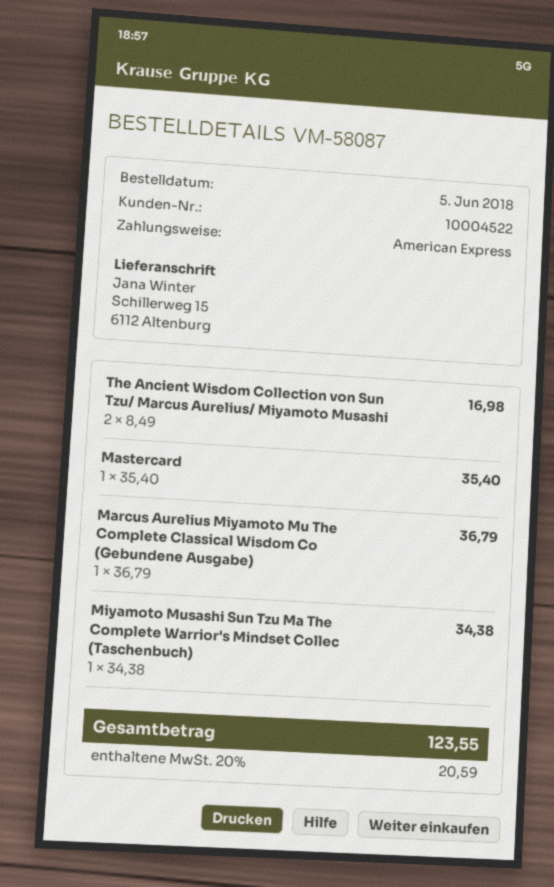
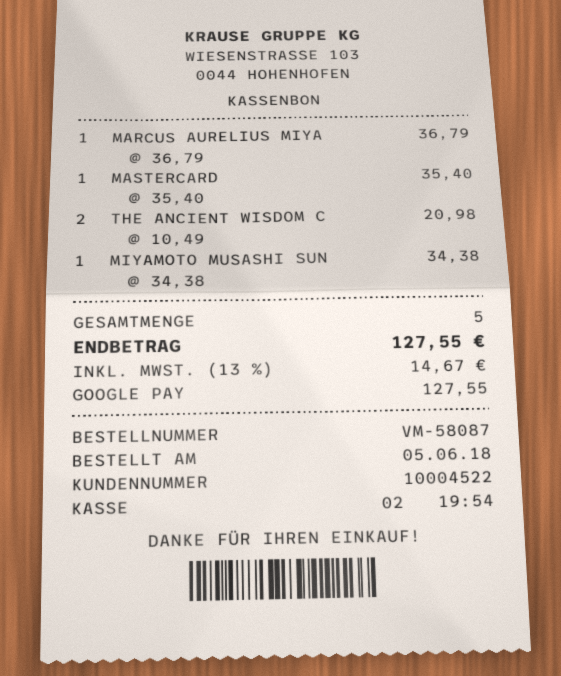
payment method: American Express -> Google Pay
The Ancient Wisdom Collection von Sun Tzu/ Marcus Aurelius/ Miyamoto Musashi: 2 x 8.49 = 16.98 -> 2 x 10.49 = 20.98
tax: 20% = 20.59 -> 13% = 14.67
total: 123.55 -> 127.55

